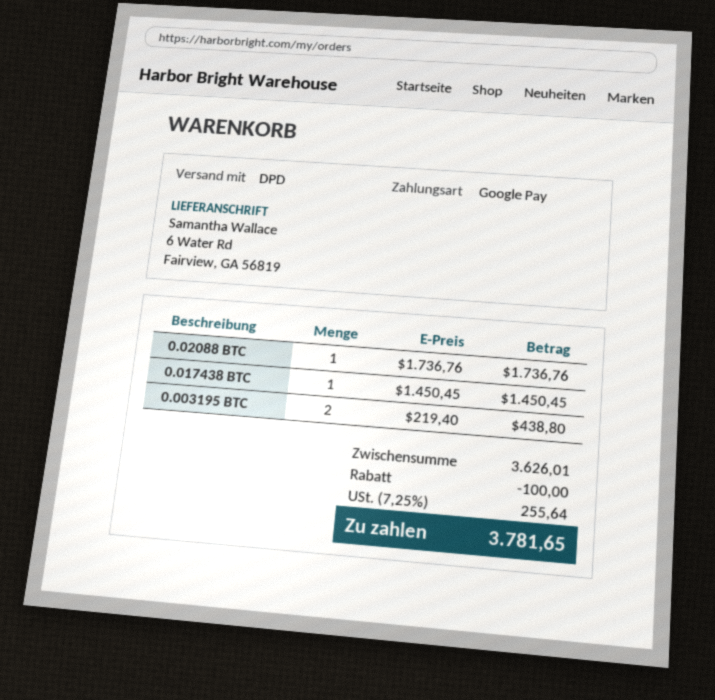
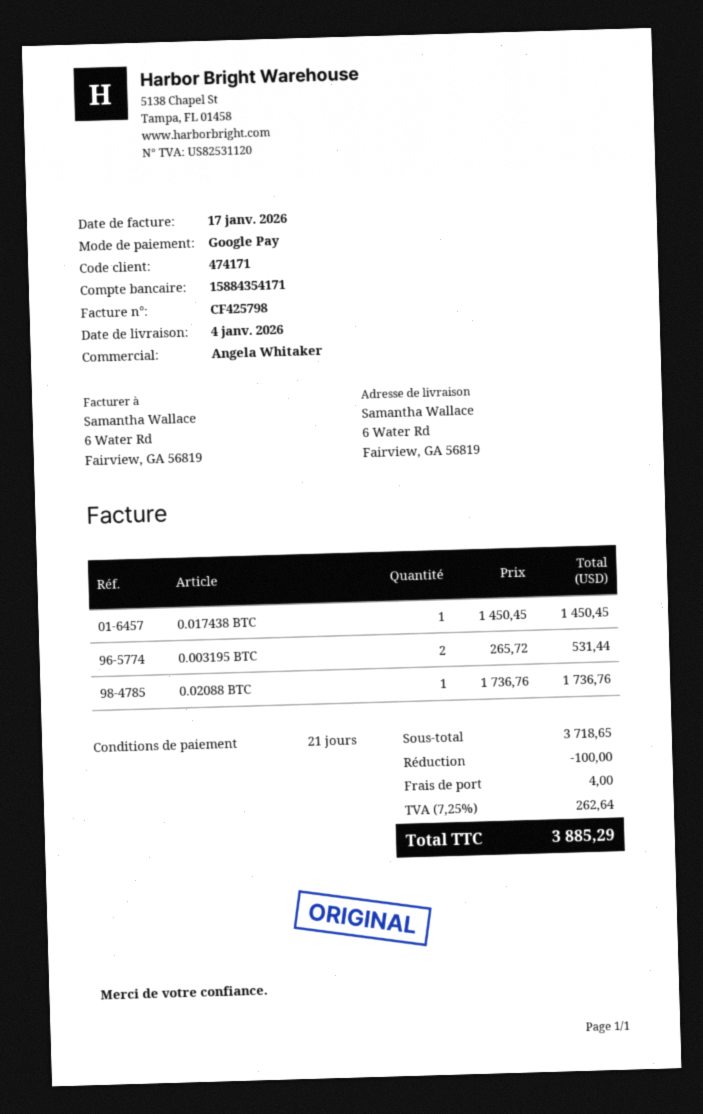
0.003195 BTC: 2 x 219.40 = 438.80 -> 2 x 265.72 = 531.44
subtotal: 3626.01 -> 3718.65
shipping: none -> 4.00
tax: 7.25% = 255.64 -> 7.25% = 262.64
total: 3781.65 -> 3885.29

